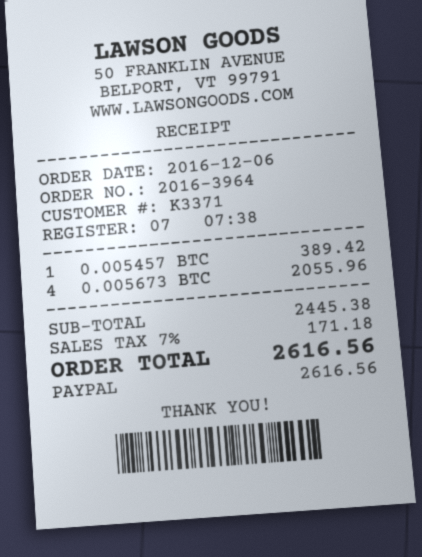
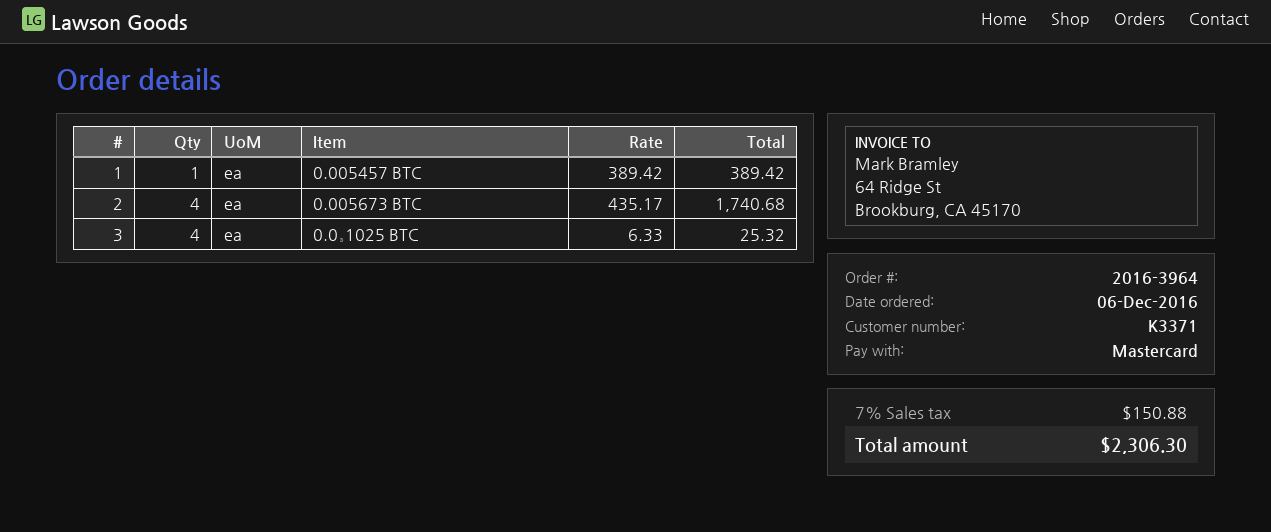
payment method: PayPal -> Mastercard
0.005673 BTC: 4 for 2055.96 -> 4 for 1740.68
0.0₃1025 BTC: none -> 4 for 25.32
tax: 7% = 171.18 -> 7% = 150.88
total: 2616.56 -> 2306.30

